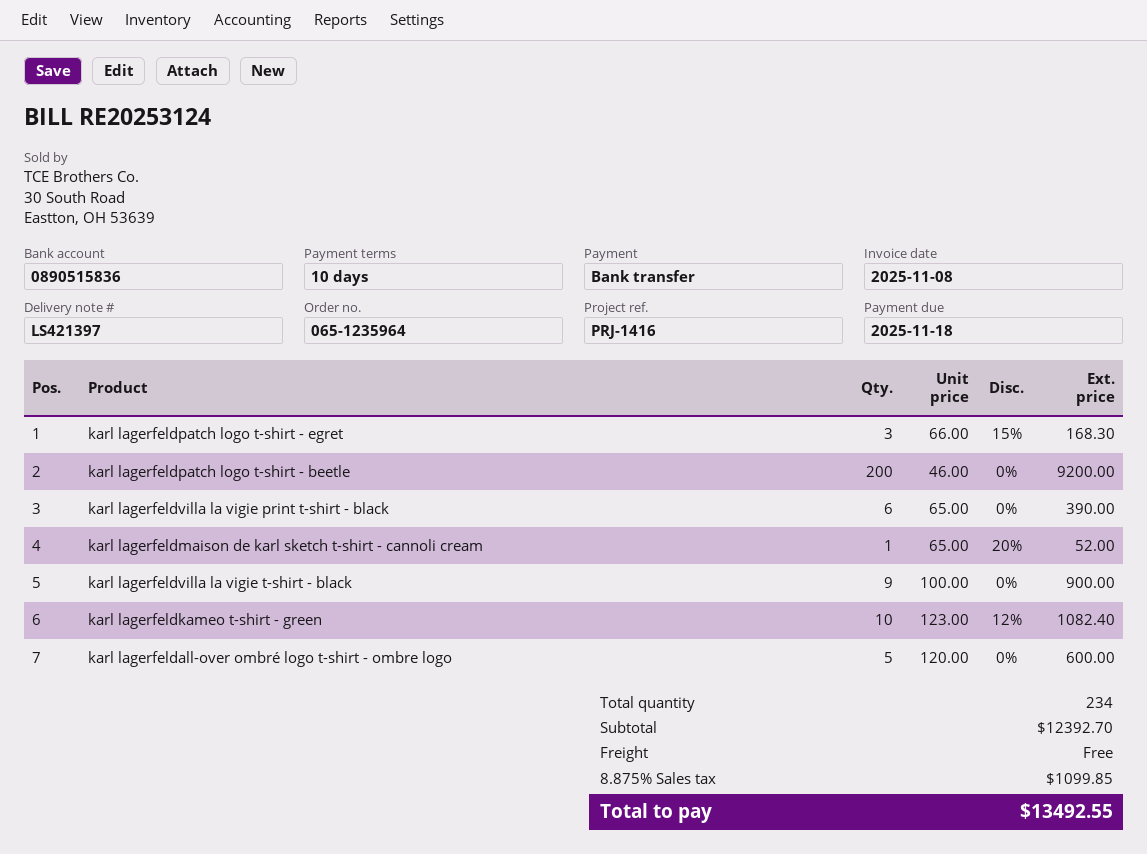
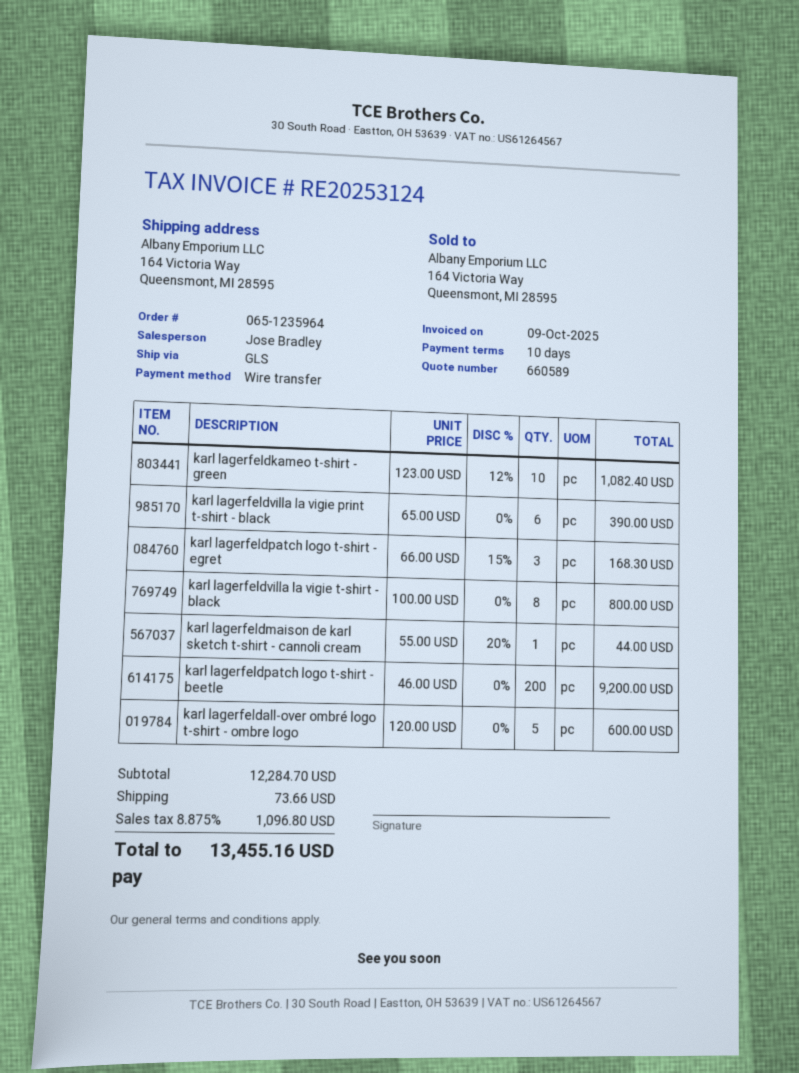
invoice date: 2025-11-08 -> 2025-10-09
karl lagerfeldmaison de karl sketch t-shirt - cannoli cream: 1 x 65.00 - 20% = 52.00 -> 1 x 55.00 - 20% = 44.00
karl lagerfeldvilla la vigie t-shirt - black: 9 x 100.00 = 900.00 -> 8 x 100.00 = 800.00
subtotal: 12392.70 -> 12284.70
shipping: 0.00 -> 73.66
tax: 8.875% = 1099.85 -> 8.875% = 1096.80
total: 13492.55 -> 13455.16

